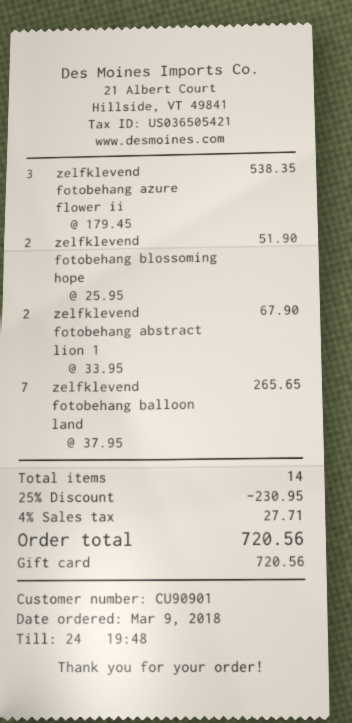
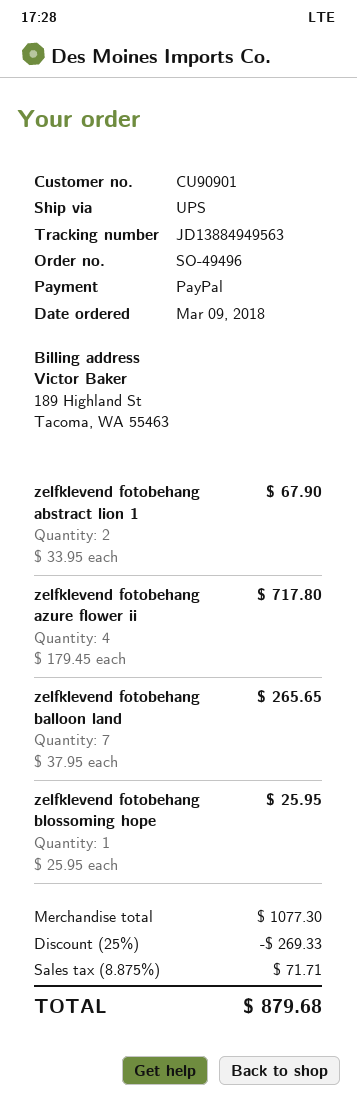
payment method: gift card -> PayPal
zelfklevend fotobehang azure flower ii: 3 x 179.45 = 538.35 -> 4 x 179.45 = 717.80
zelfklevend fotobehang blossoming hope: 2 x 25.95 = 51.90 -> 1 x 25.95 = 25.95
discount: 25% = 230.95 -> 25% = 269.33
tax: 4% = 27.71 -> 8.875% = 71.71
total: 720.56 -> 879.68

